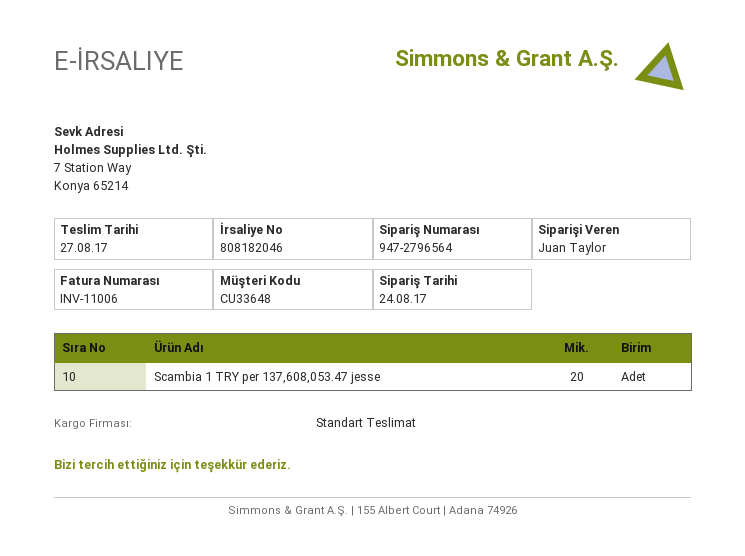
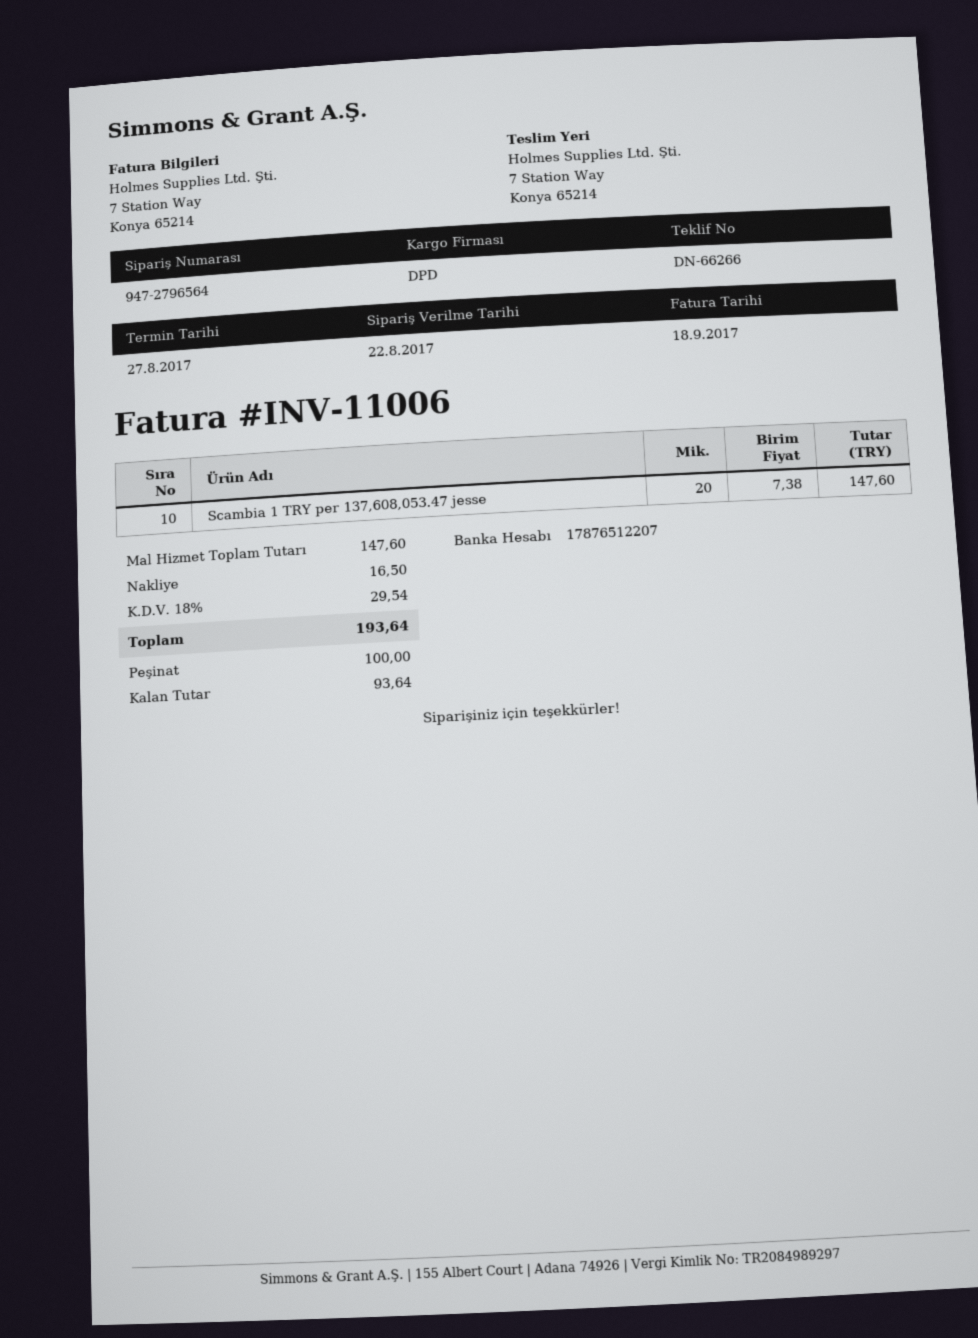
order date: 2017-08-24 -> 2017-08-22
shipping method: standard -> DPD

